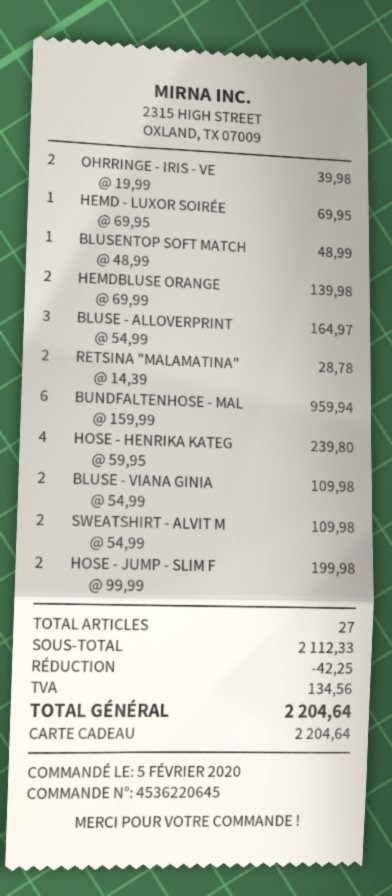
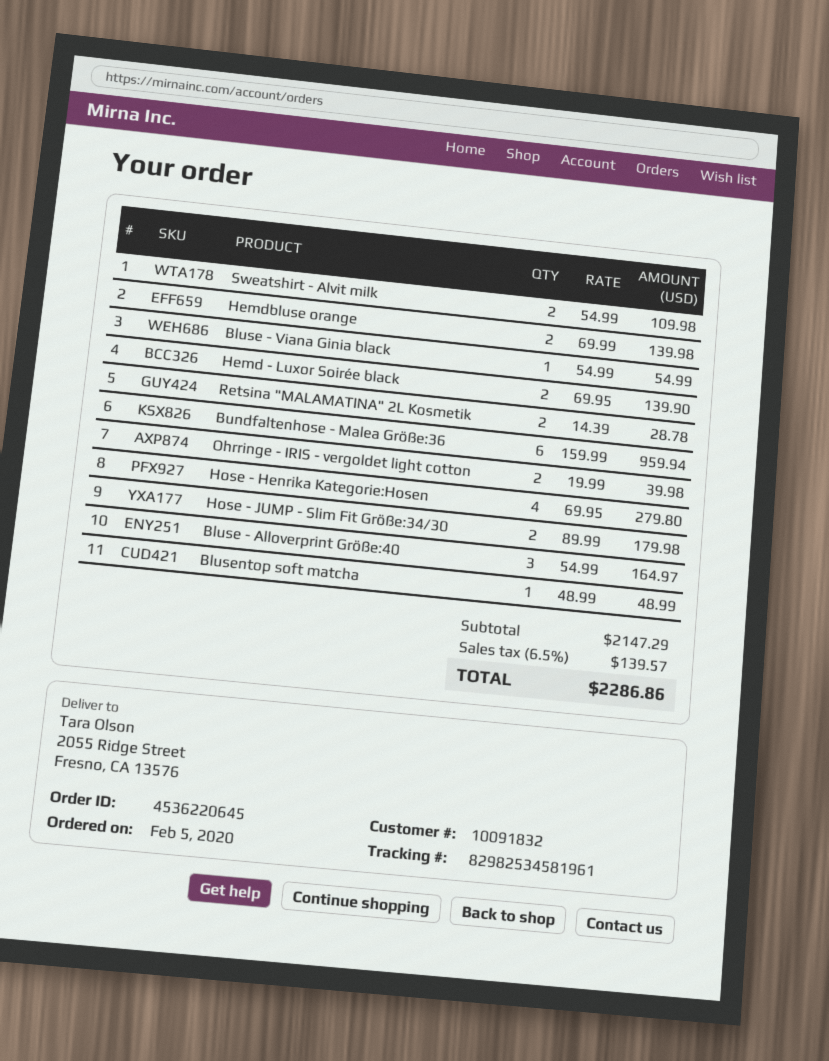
HEMD - LUXOR SOIRÉE: 1 x 69.95 = 69.95 -> 2 x 69.95 = 139.90
HOSE - HENRIKA KATEG: 4 x 59.95 = 239.80 -> 4 x 69.95 = 279.80
BLUSE - VIANA GINIA: 2 x 54.99 = 109.98 -> 1 x 54.99 = 54.99
HOSE - JUMP - SLIM F: 2 x 99.99 = 199.98 -> 2 x 89.99 = 179.98
subtotal: 2112.33 -> 2147.29
discount: 42.25 -> none
tax: 134.56 -> 139.57
total: 2204.64 -> 2286.86

